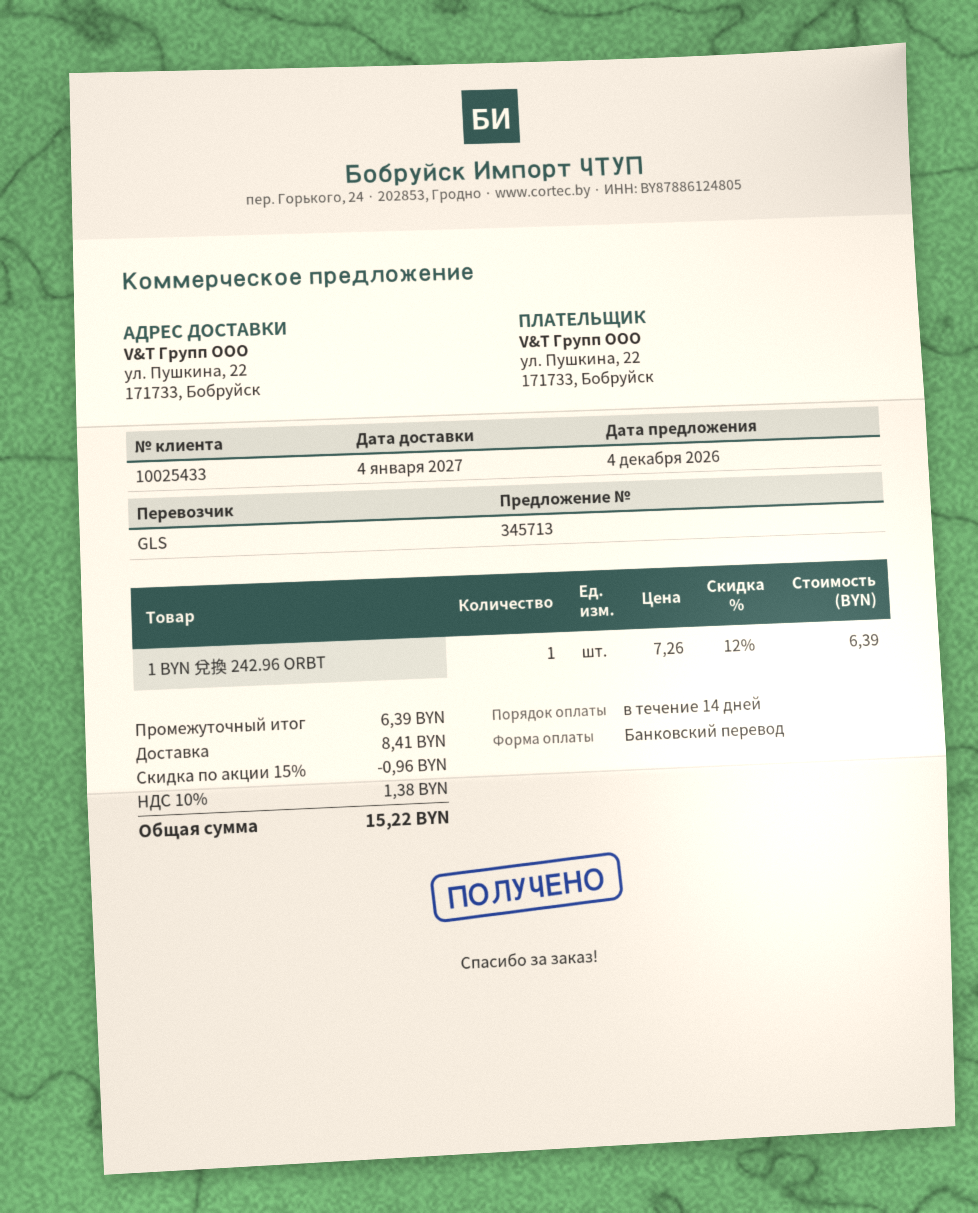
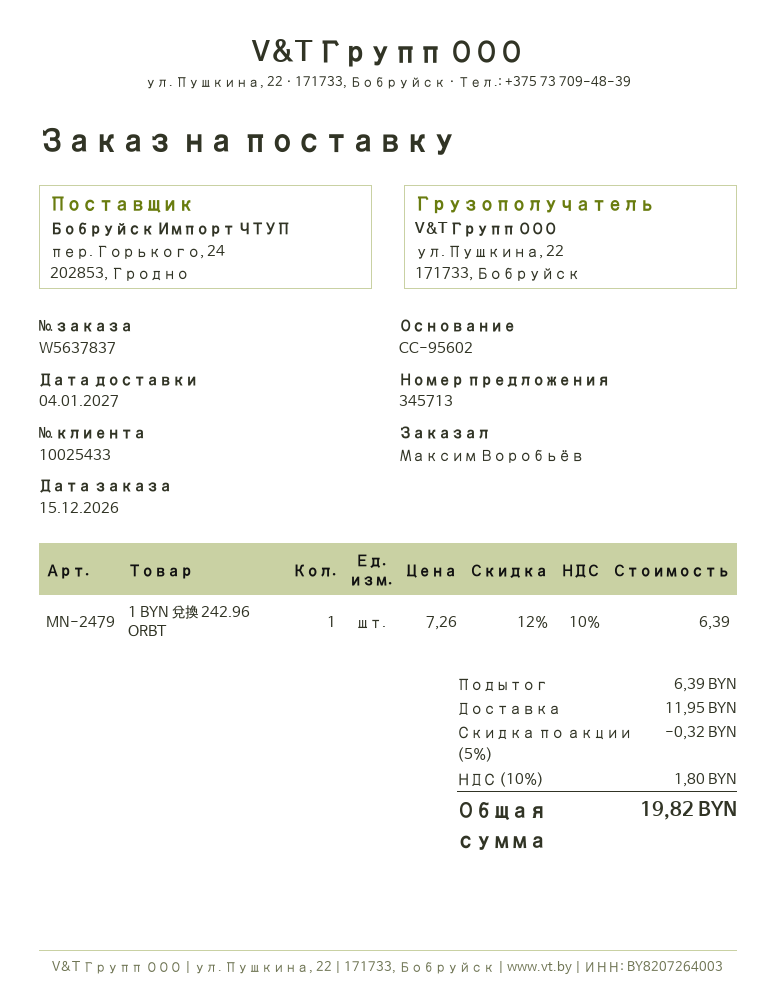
discount: 15% = 0.96 -> 5% = 0.32
shipping: 8.41 -> 11.95
tax: 10% = 1.38 -> 10% = 1.80
total: 15.22 -> 19.82

